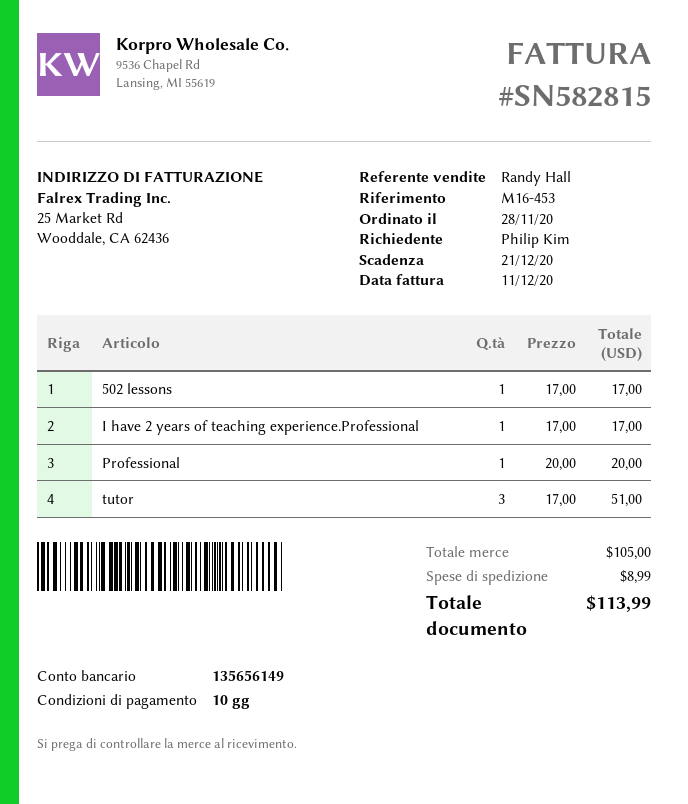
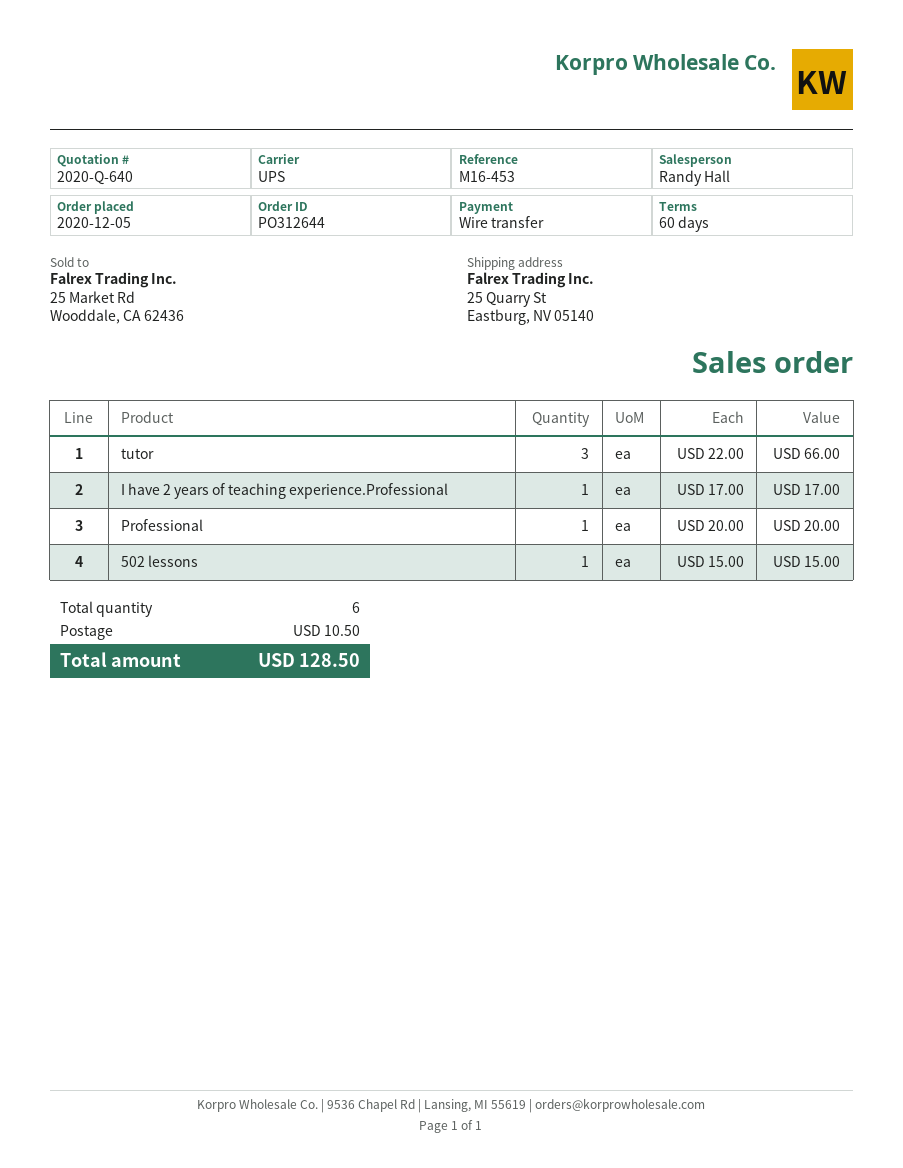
order date: 2020-11-28 -> 2020-12-05
payment terms: 10 days -> 60 days
502 lessons: 1 x 17.00 = 17.00 -> 1 x 15.00 = 15.00
tutor: 3 x 17.00 = 51.00 -> 3 x 22.00 = 66.00
shipping: 8.99 -> 10.50
total: 113.99 -> 128.50

